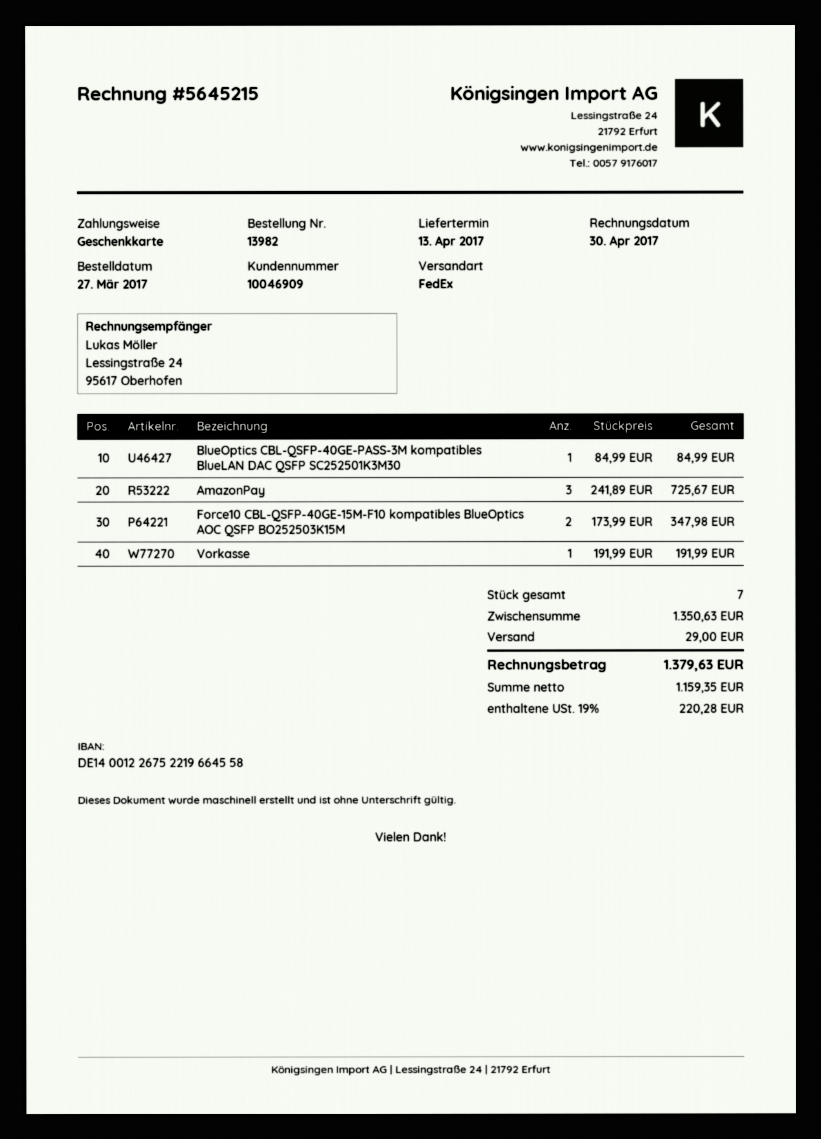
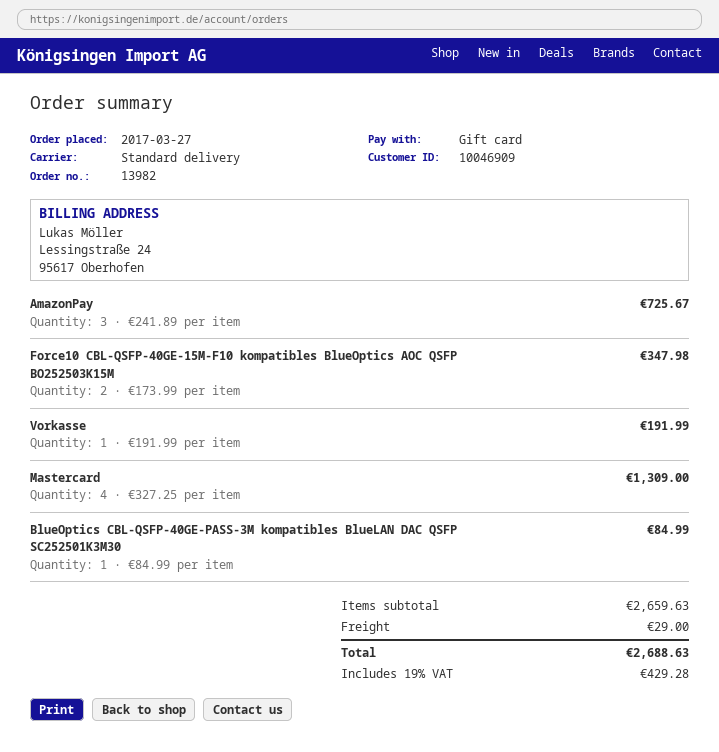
shipping method: FedEx -> standard
Mastercard: none -> 4 x 327.25 = 1309.00
subtotal: 1350.63 -> 2659.63
tax: 19% = 220.28 -> 19% = 429.28
total: 1379.63 -> 2688.63

